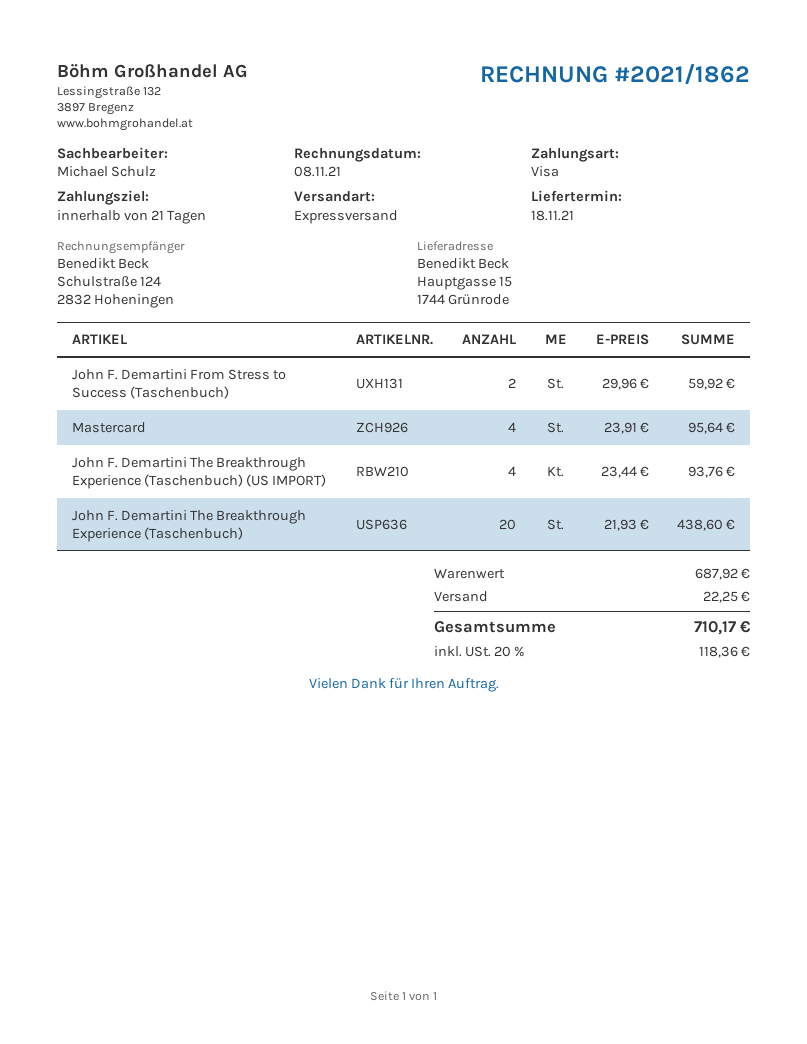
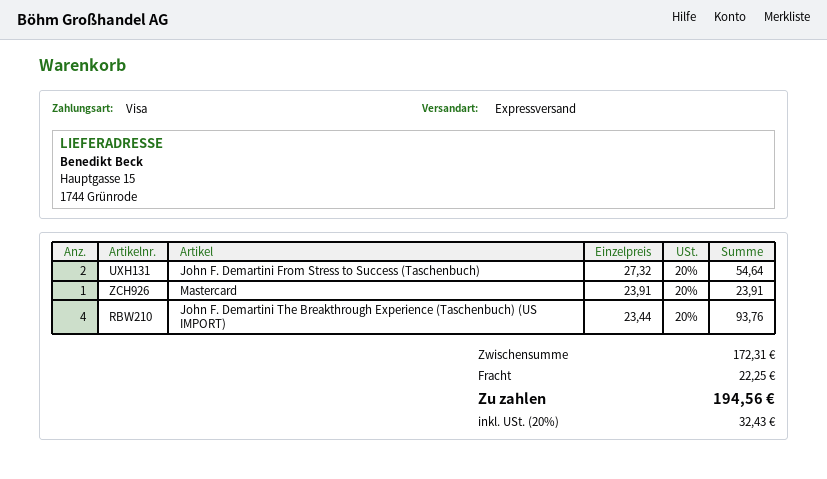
John F. Demartini From Stress to Success (Taschenbuch): 2 x 29.96 = 59.92 -> 2 x 27.32 = 54.64
Mastercard: 4 x 23.91 = 95.64 -> 1 x 23.91 = 23.91
John F. Demartini The Breakthrough Experience (Taschenbuch): 20 x 21.93 = 438.60 -> none
subtotal: 687.92 -> 172.31
tax: 20% = 118.36 -> 20% = 32.43
total: 710.17 -> 194.56

